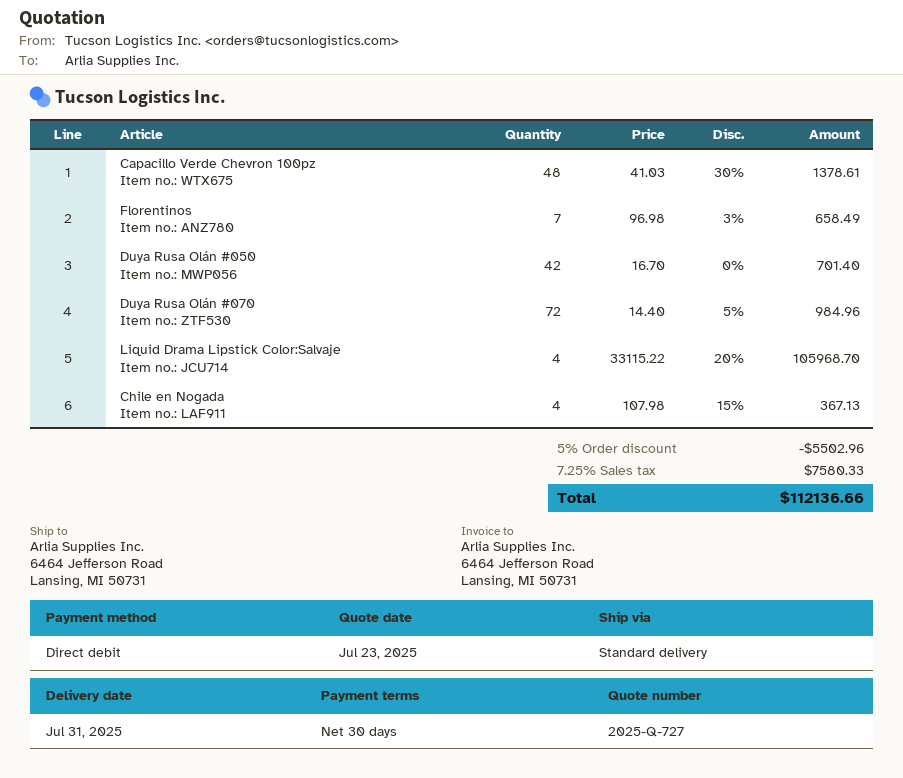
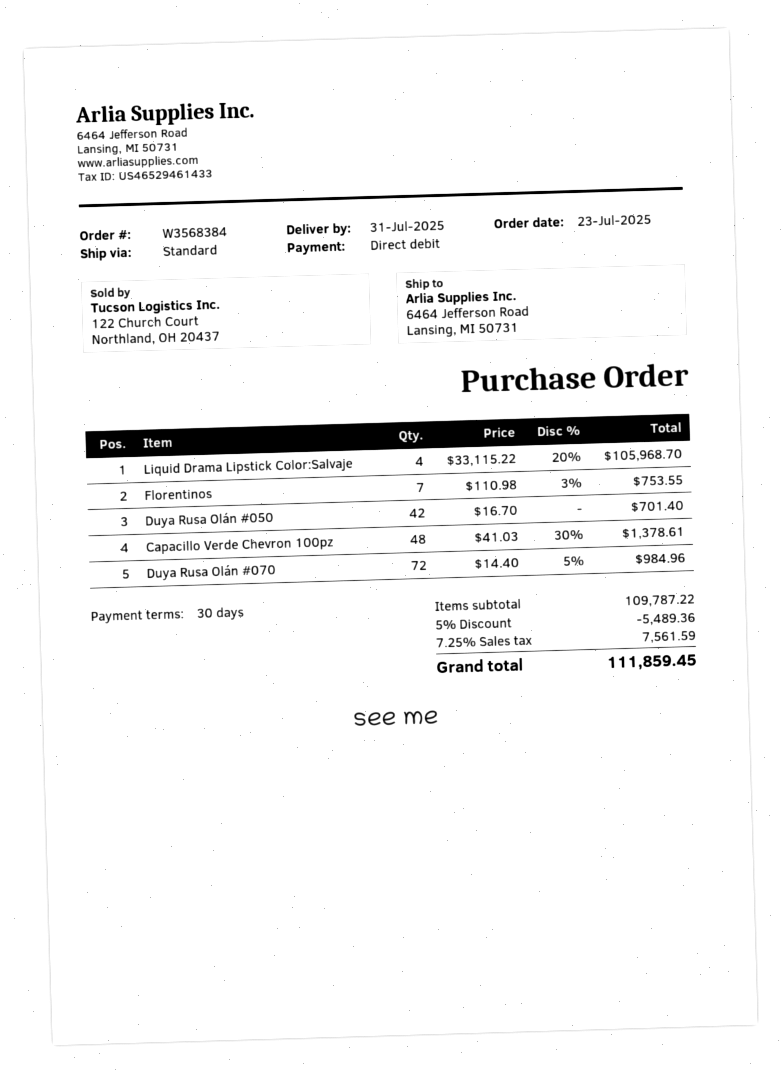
Florentinos: 7 x 96.98 - 3% = 658.49 -> 7 x 110.98 - 3% = 753.55
Chile en Nogada: 4 x 107.98 - 15% = 367.13 -> none
discount: 5% = 5502.96 -> 5% = 5489.36
tax: 7.25% = 7580.33 -> 7.25% = 7561.59
total: 112136.66 -> 111859.45

